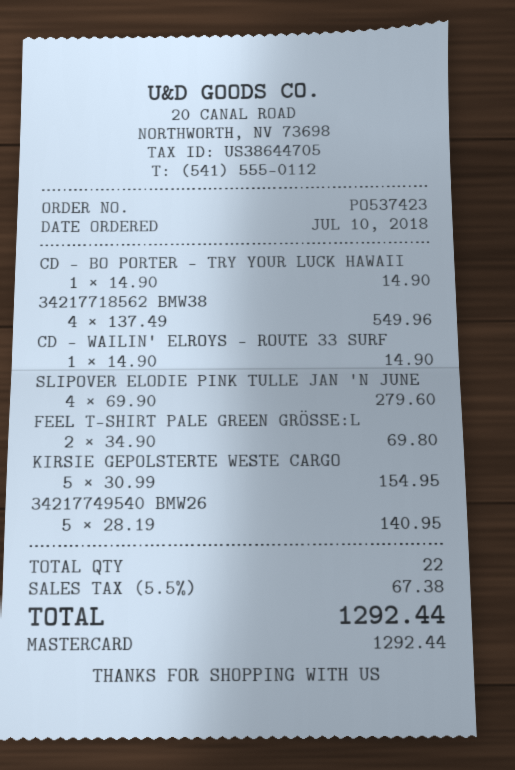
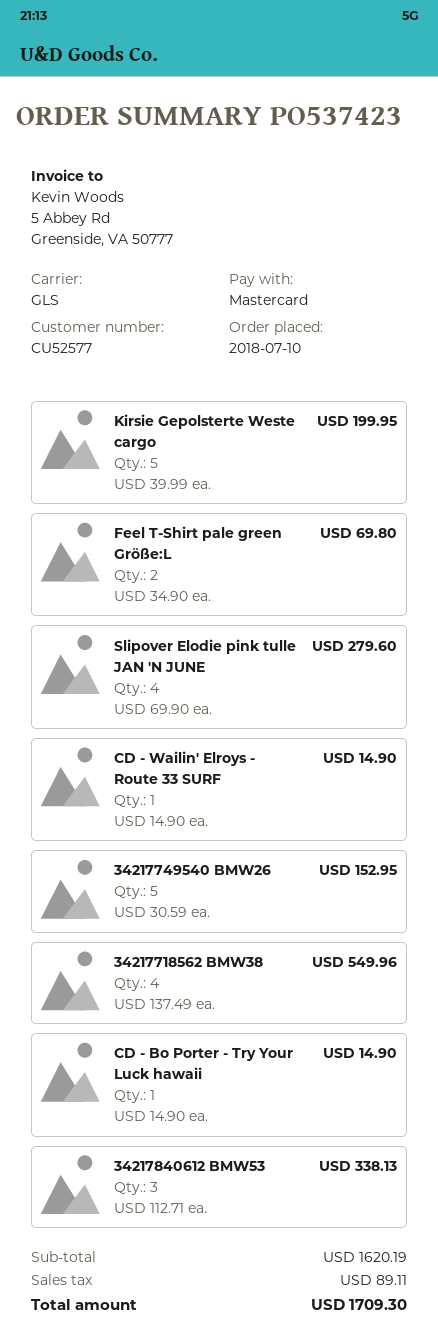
KIRSIE GEPOLSTERTE WESTE CARGO: 5 x 30.99 = 154.95 -> 5 x 39.99 = 199.95
34217749540 BMW26: 5 x 28.19 = 140.95 -> 5 x 30.59 = 152.95
34217840612 BMW53: none -> 3 x 112.71 = 338.13
tax: 67.38 -> 89.11
total: 1292.44 -> 1709.30

